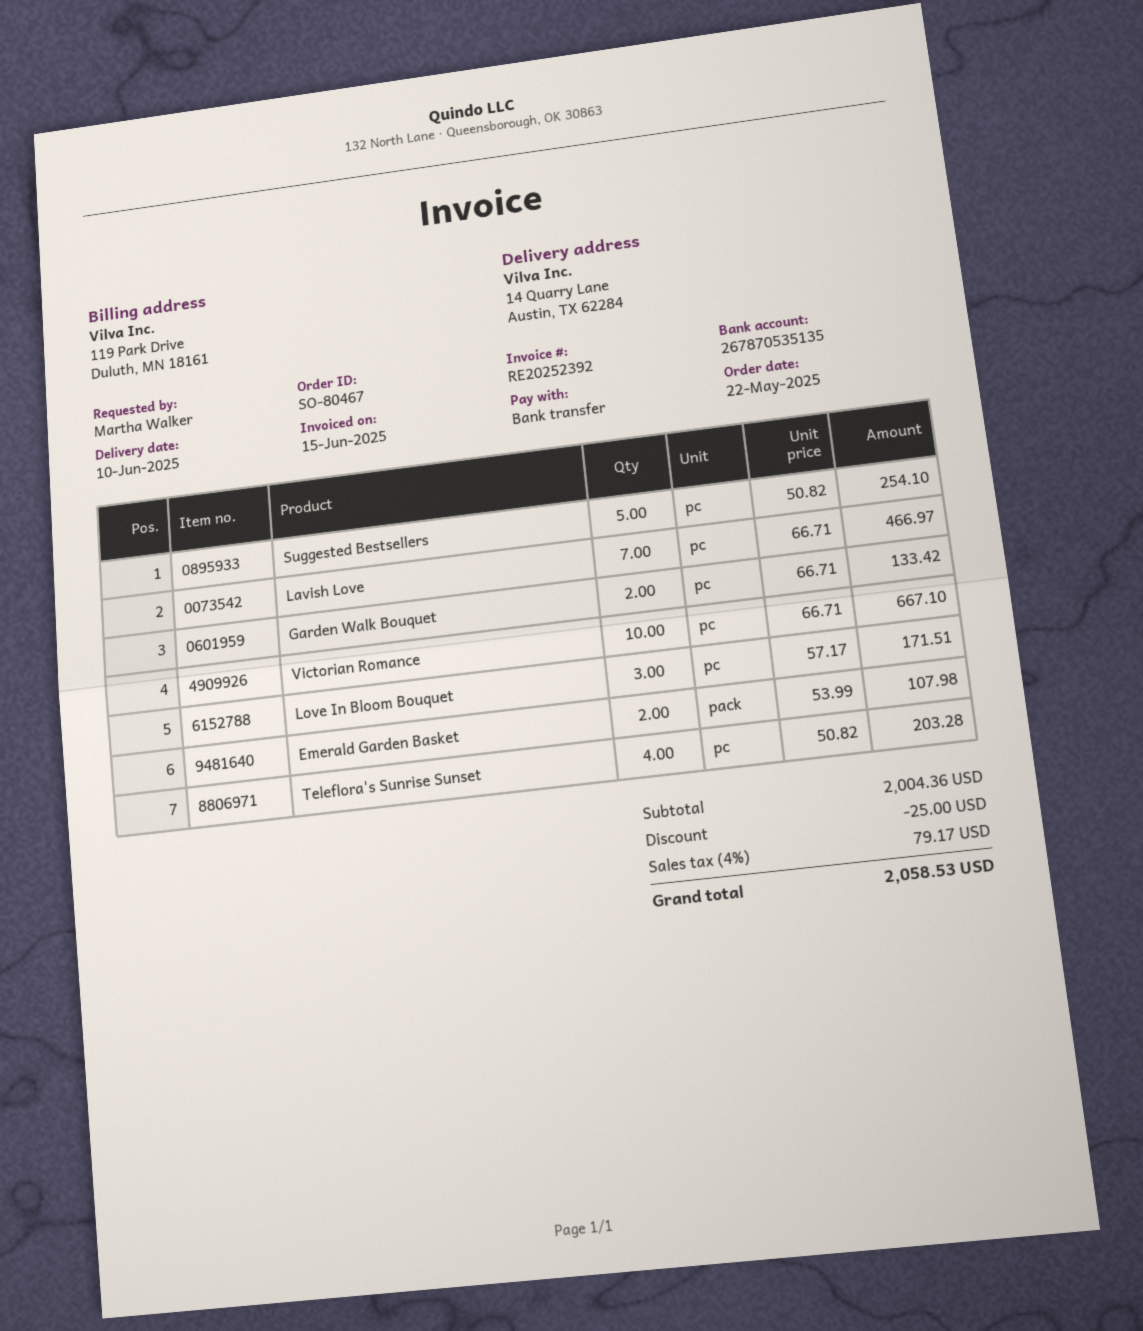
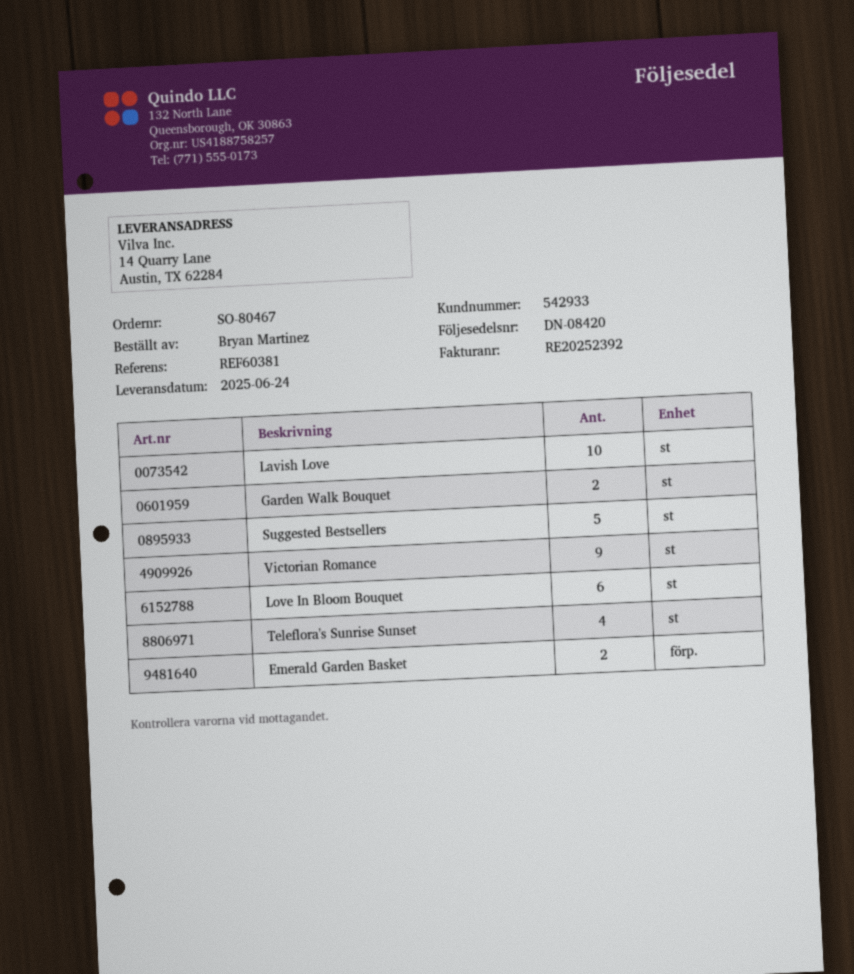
delivery date: 2025-06-10 -> 2025-06-24
ordered by: Martha Walker -> Bryan Martinez
Lavish Love: 7 -> 10
Victorian Romance: 10 -> 9
Love In Bloom Bouquet: 3 -> 6

